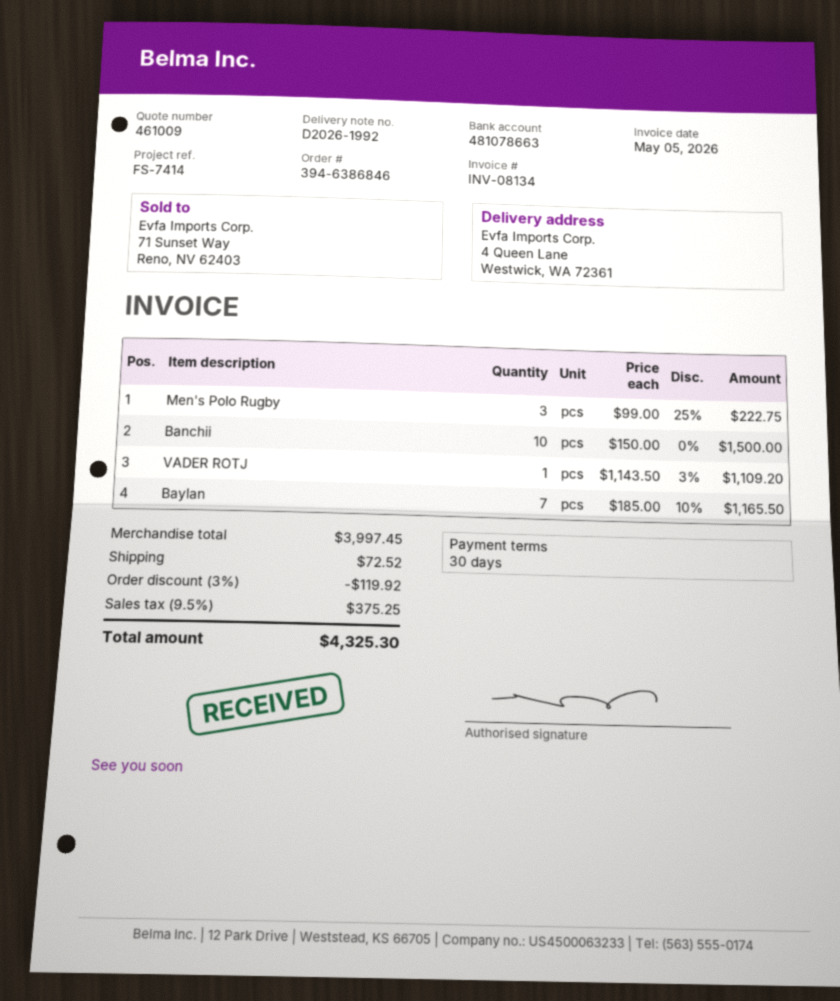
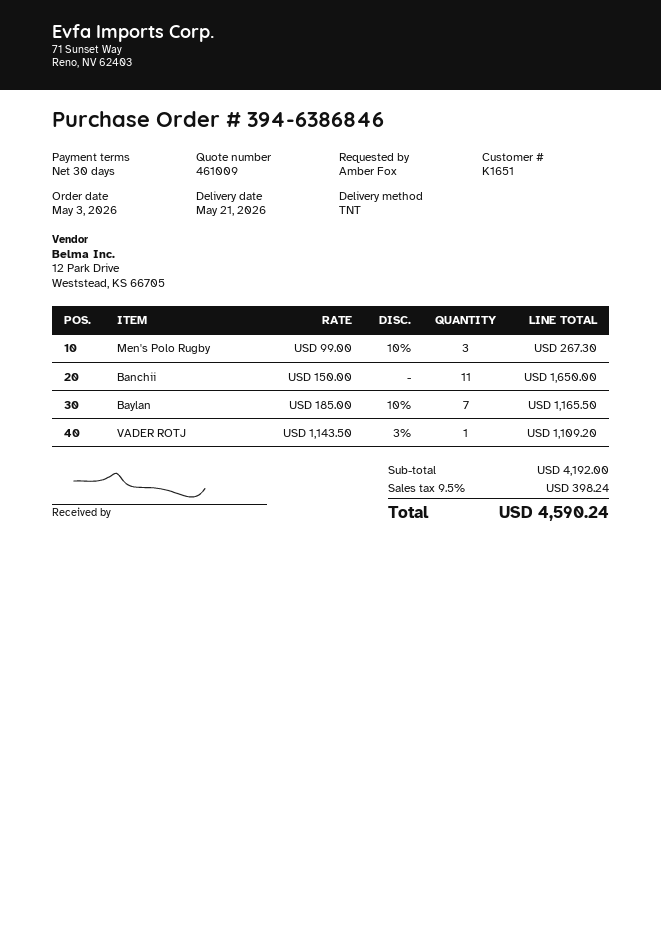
Men's Polo Rugby: 3 x 99.00 - 25% = 222.75 -> 3 x 99.00 - 10% = 267.30
Banchii: 10 x 150.00 = 1500.00 -> 11 x 150.00 = 1650.00
subtotal: 3997.45 -> 4192.00
discount: 3% = 119.92 -> none
shipping: 72.52 -> none
tax: 9.5% = 375.25 -> 9.5% = 398.24
total: 4325.30 -> 4590.24

